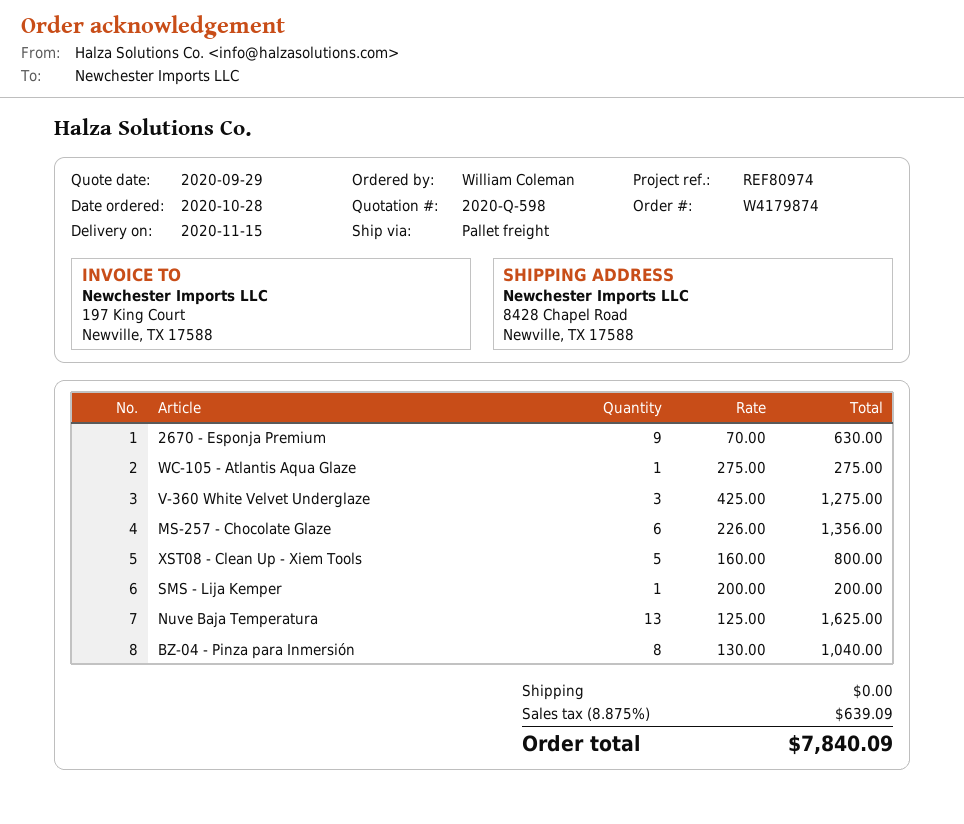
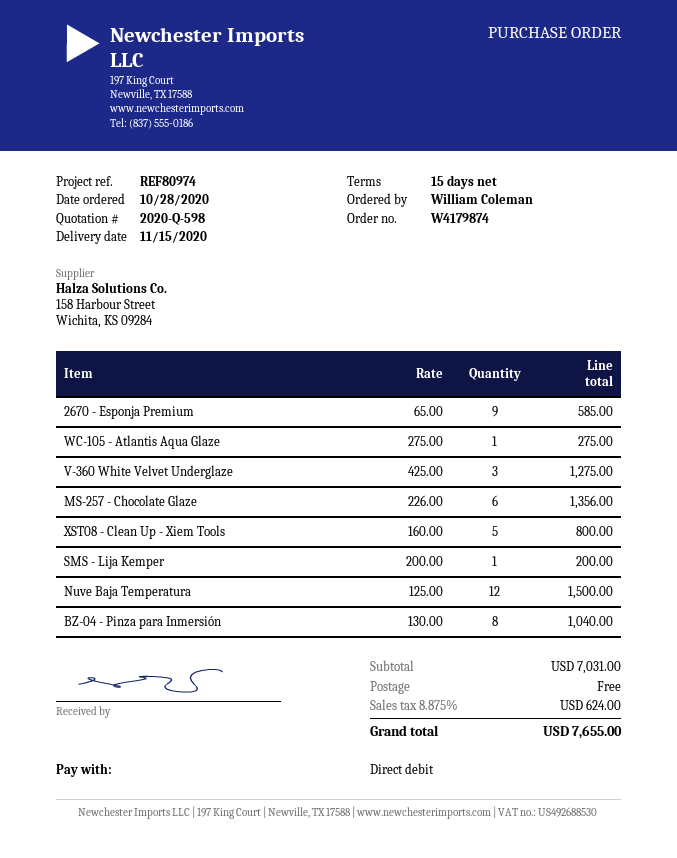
2670 - Esponja Premium: 9 x 70.00 = 630.00 -> 9 x 65.00 = 585.00
Nuve Baja Temperatura: 13 x 125.00 = 1625.00 -> 12 x 125.00 = 1500.00
tax: 8.875% = 639.09 -> 8.875% = 624.00
total: 7840.09 -> 7655.00

